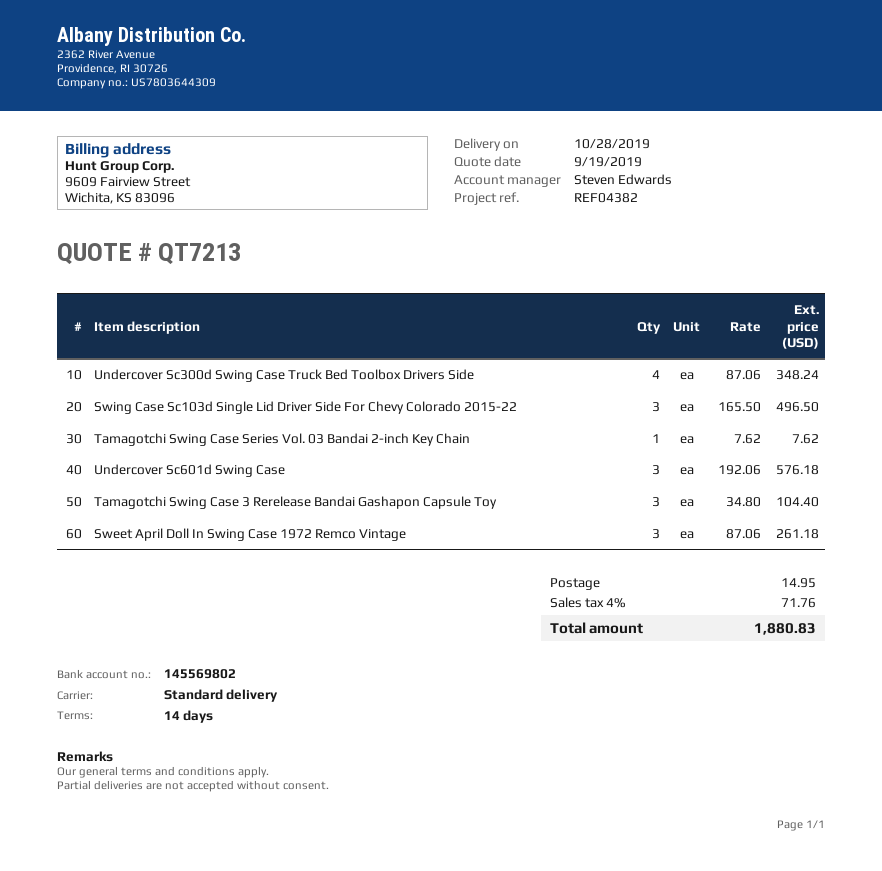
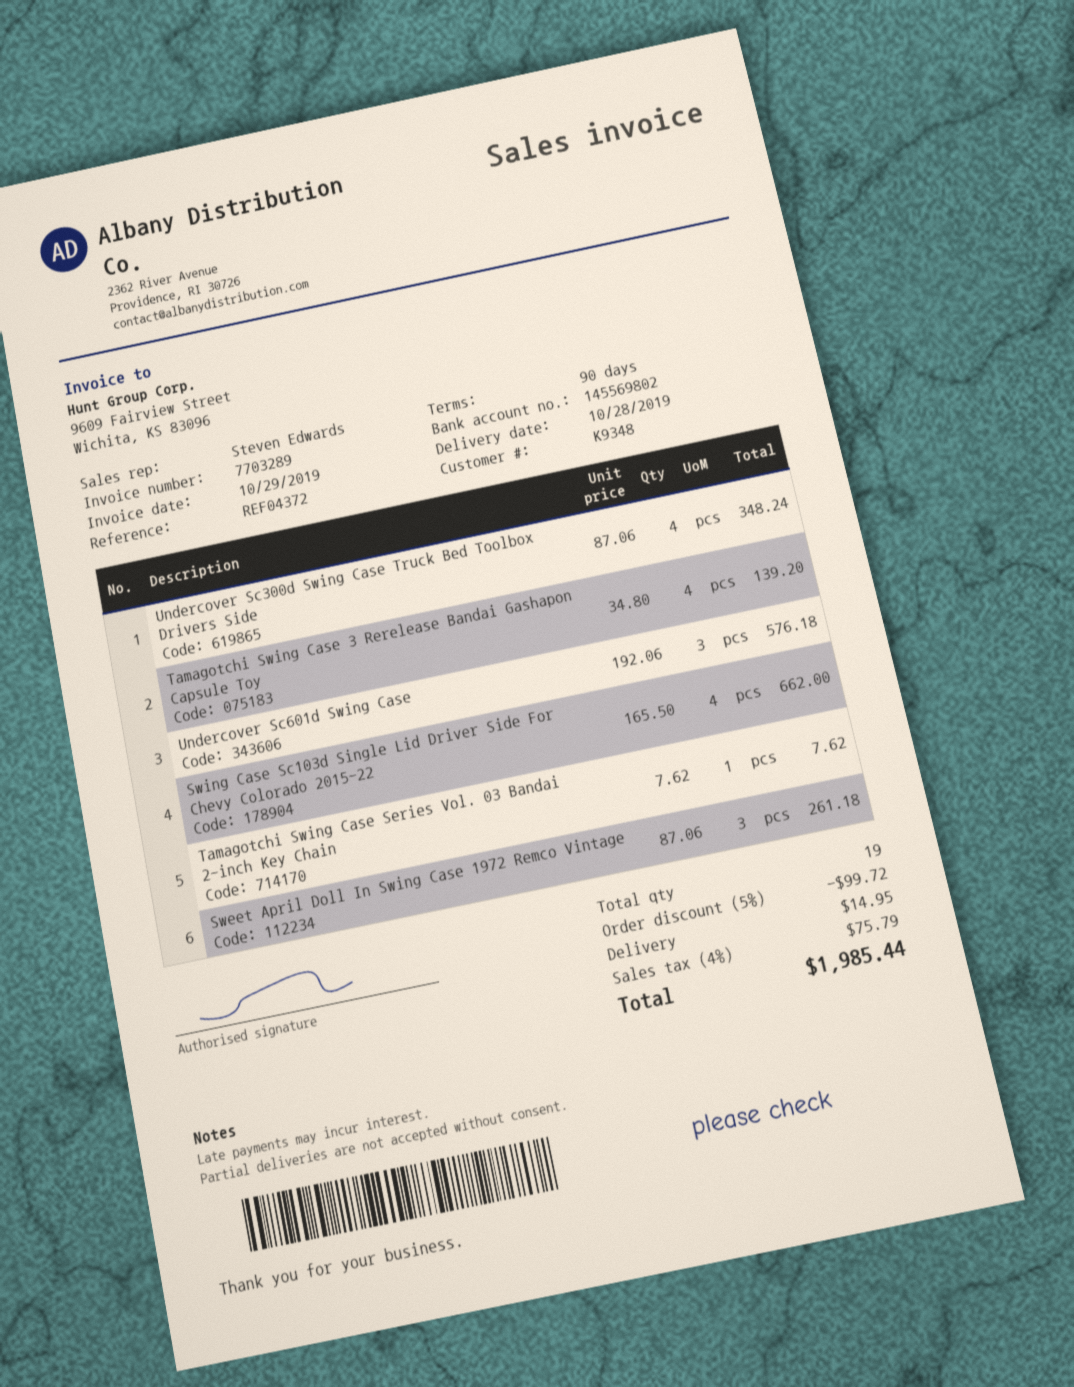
payment terms: 14 days -> 90 days
reference: REF04382 -> REF04372
Swing Case Sc103d Single Lid Driver Side For Chevy Colorado 2015-22: 3 x 165.50 = 496.50 -> 4 x 165.50 = 662.00
Tamagotchi Swing Case 3 Rerelease Bandai Gashapon Capsule Toy: 3 x 34.80 = 104.40 -> 4 x 34.80 = 139.20
discount: none -> 5% = 99.72
tax: 4% = 71.76 -> 4% = 75.79
total: 1880.83 -> 1985.44

